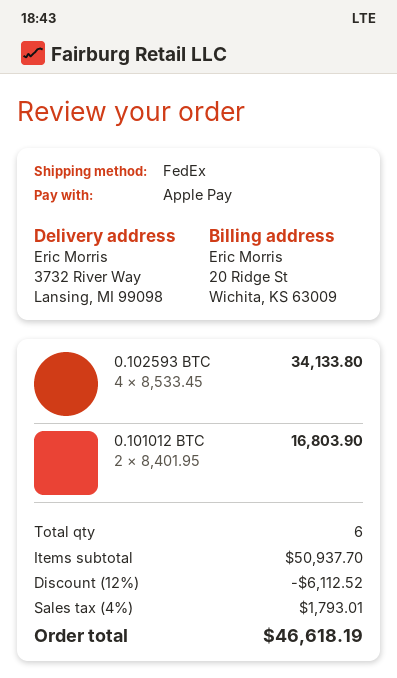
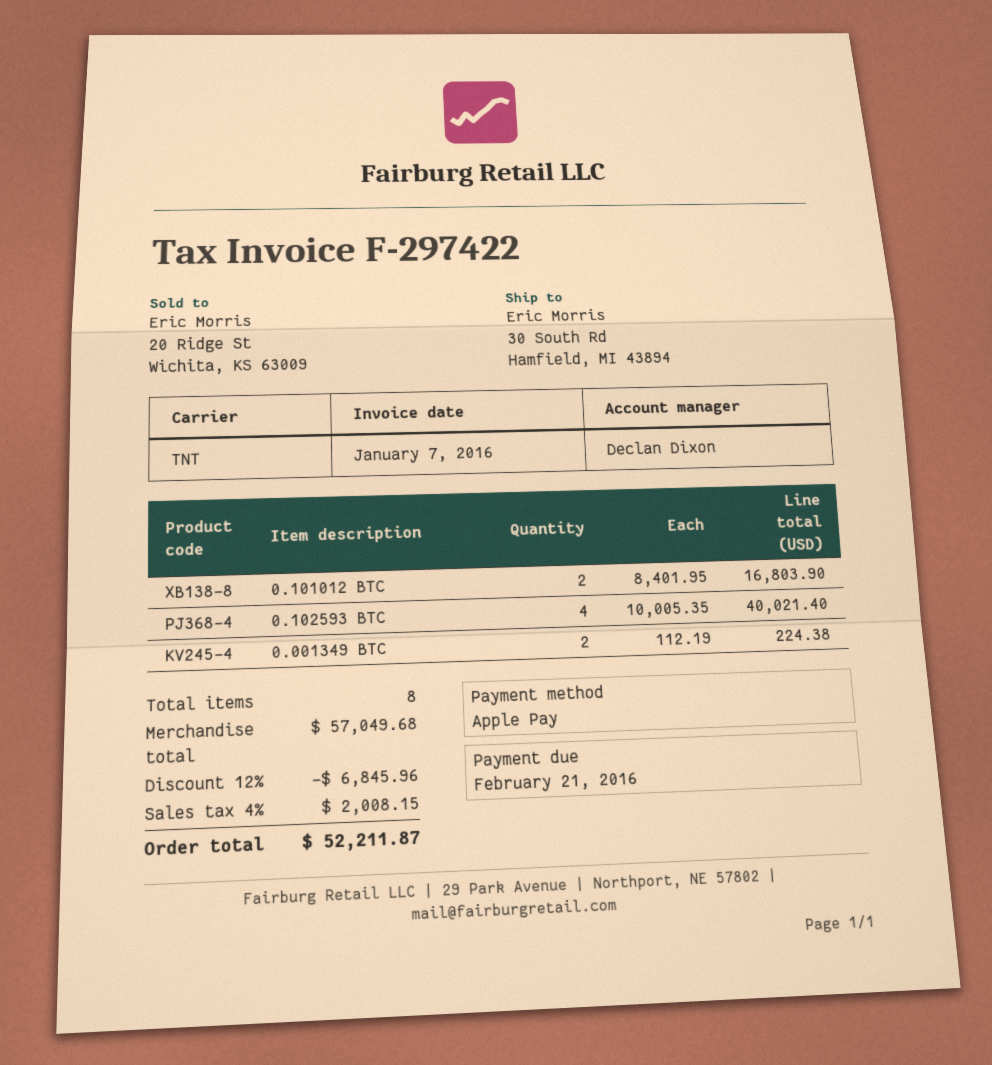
shipping method: FedEx -> TNT
ship to: 3732 River Way, Lansing, MI 99098 -> 30 South Rd, Hamfield, MI 43894
0.102593 BTC: 4 x 8533.45 = 34133.80 -> 4 x 10005.35 = 40021.40
0.001349 BTC: none -> 2 x 112.19 = 224.38
total quantity: 6 -> 8
subtotal: 50937.70 -> 57049.68
discount: 12% = 6112.52 -> 12% = 6845.96
tax: 4% = 1793.01 -> 4% = 2008.15
total: 46618.19 -> 52211.87

